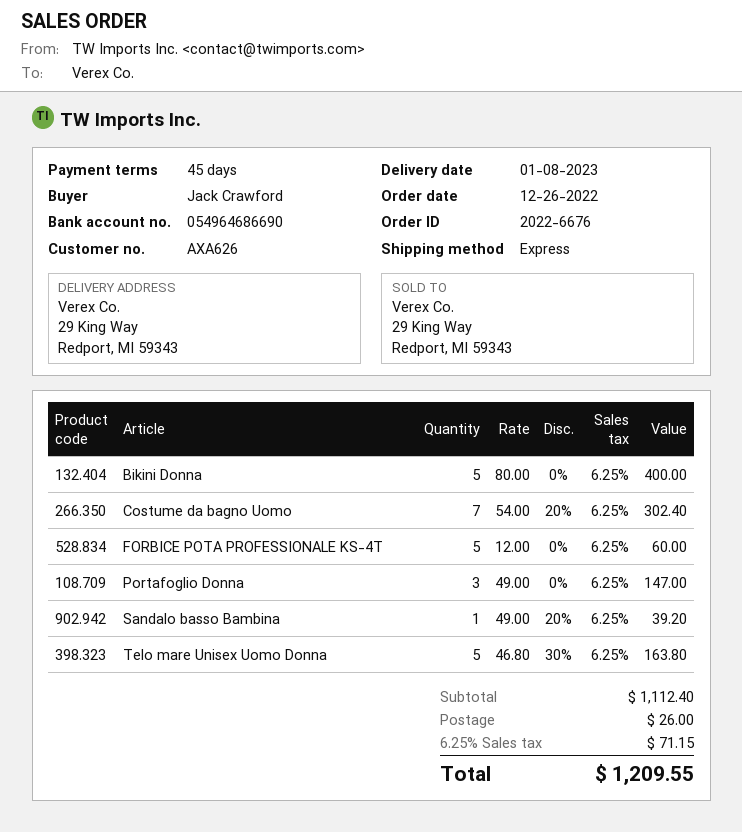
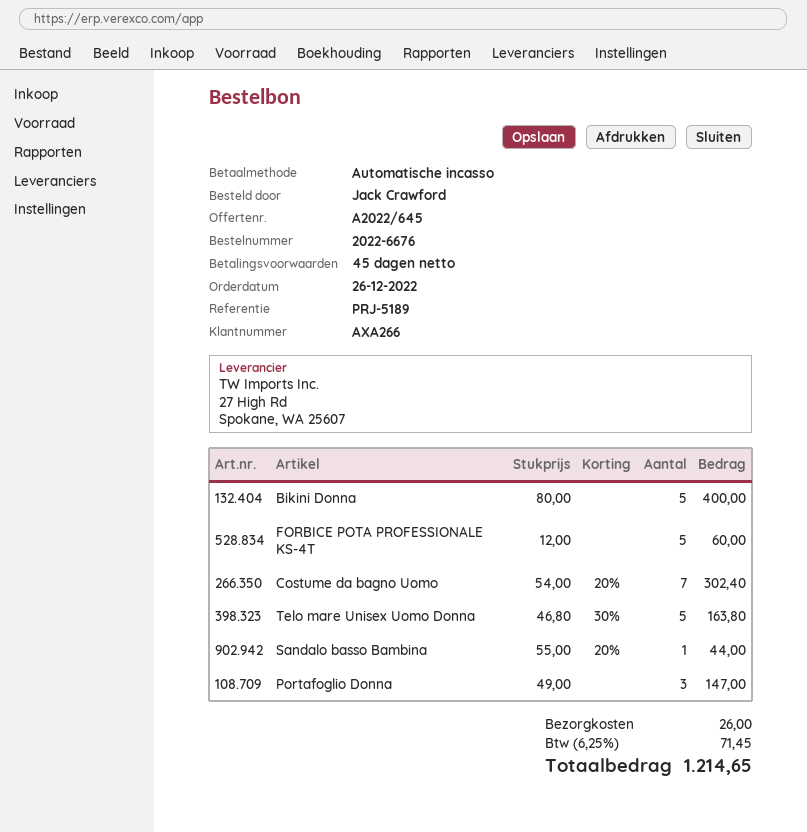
customer number: AXA626 -> AXA266
Sandalo basso Bambina: 1 x 49.00 - 20% = 39.20 -> 1 x 55.00 - 20% = 44.00
tax: 6.25% = 71.15 -> 6.25% = 71.45
total: 1209.55 -> 1214.65

